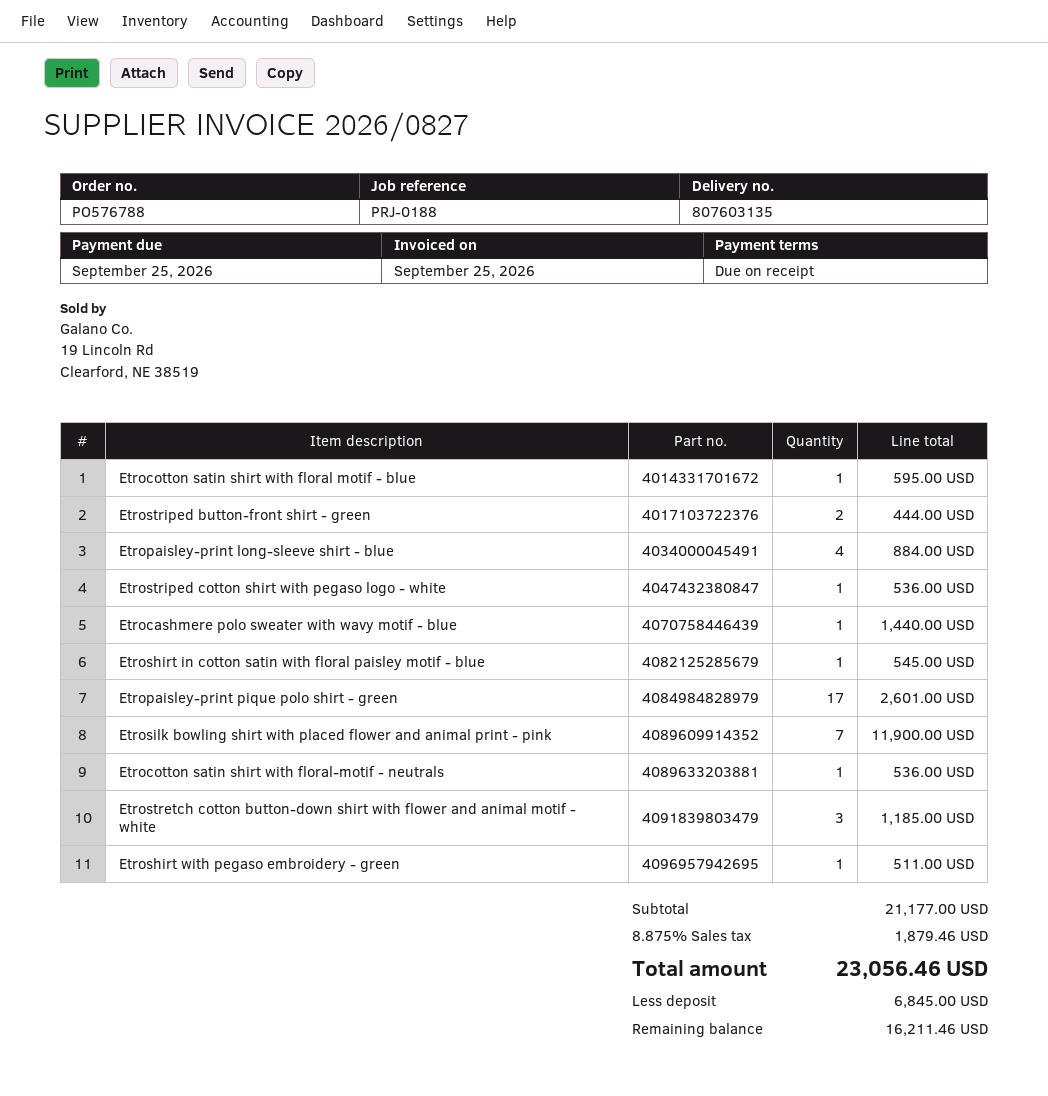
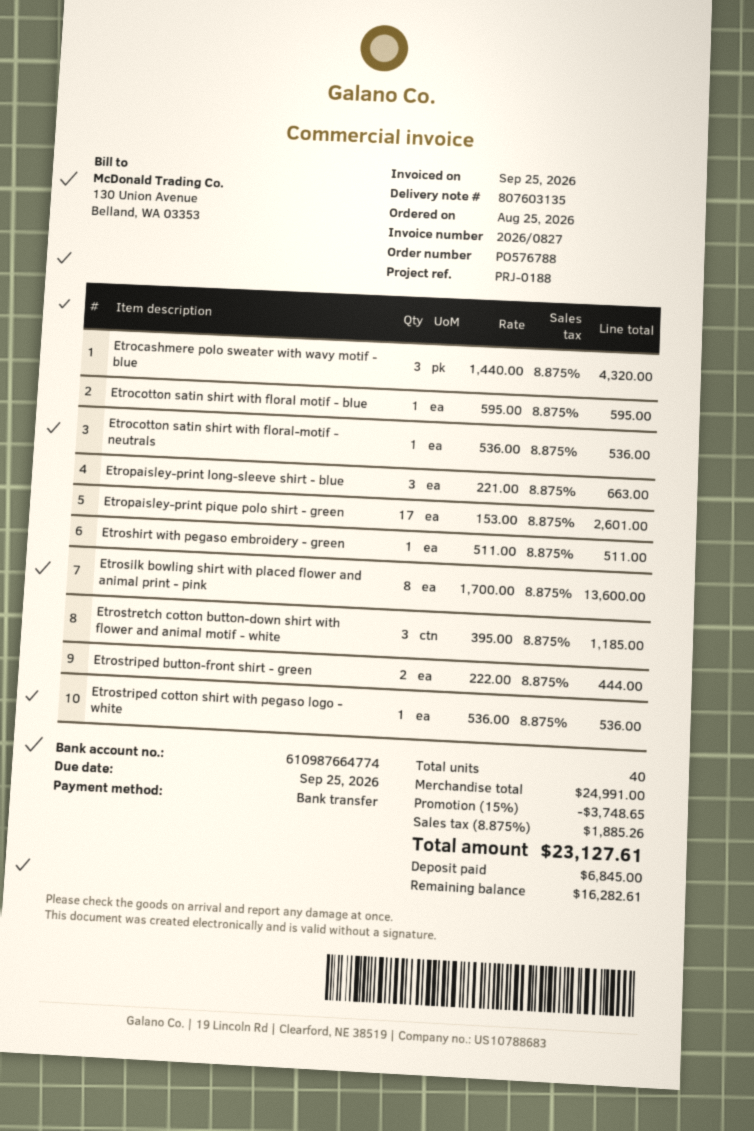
Etropaisley-print long-sleeve shirt - blue: 4 for 884.00 -> 3 for 663.00
Etrocashmere polo sweater with wavy motif - blue: 1 for 1440.00 -> 3 for 4320.00
Etroshirt in cotton satin with floral paisley motif - blue: 1 for 545.00 -> none
Etrosilk bowling shirt with placed flower and animal print - pink: 7 for 11900.00 -> 8 for 13600.00
subtotal: 21177.00 -> 24991.00
discount: none -> 15% = 3748.65
tax: 8.875% = 1879.46 -> 8.875% = 1885.26
total: 23056.46 -> 23127.61
balance: 16211.46 -> 16282.61

